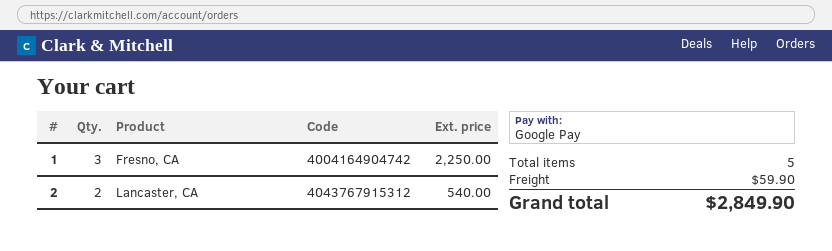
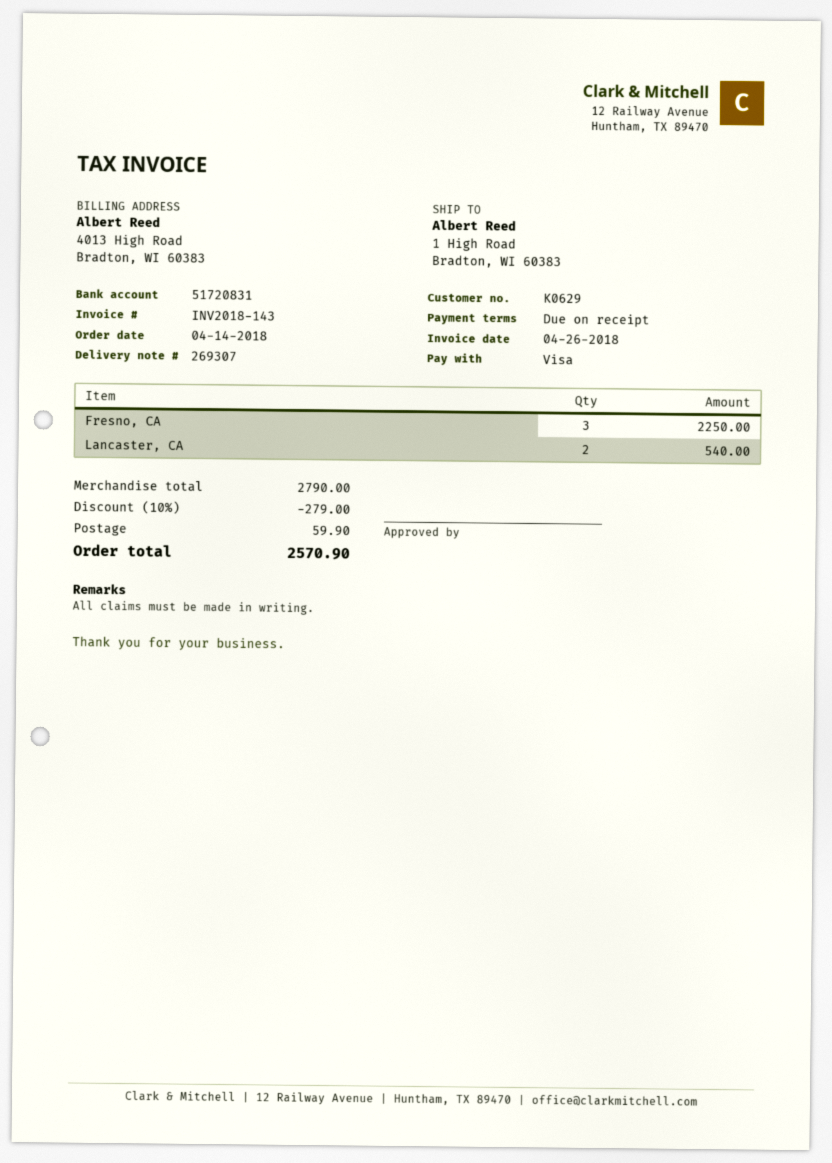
payment method: Google Pay -> Visa
discount: none -> 10% = 279.00
total: 2849.90 -> 2570.90

